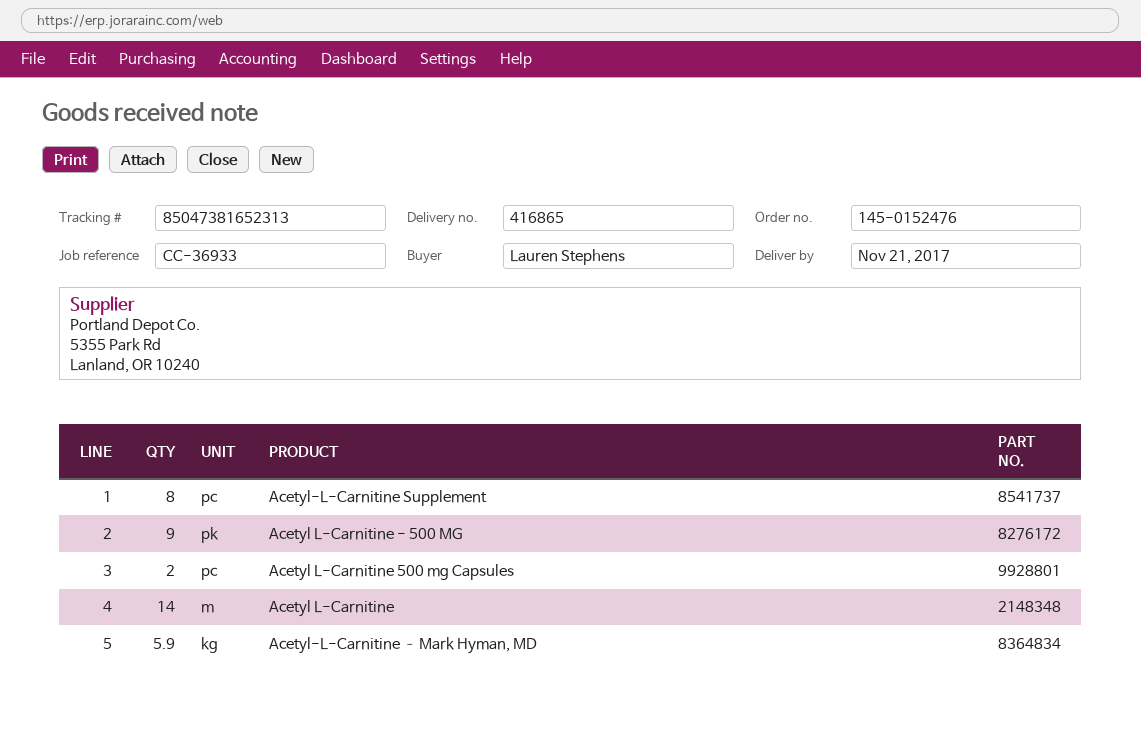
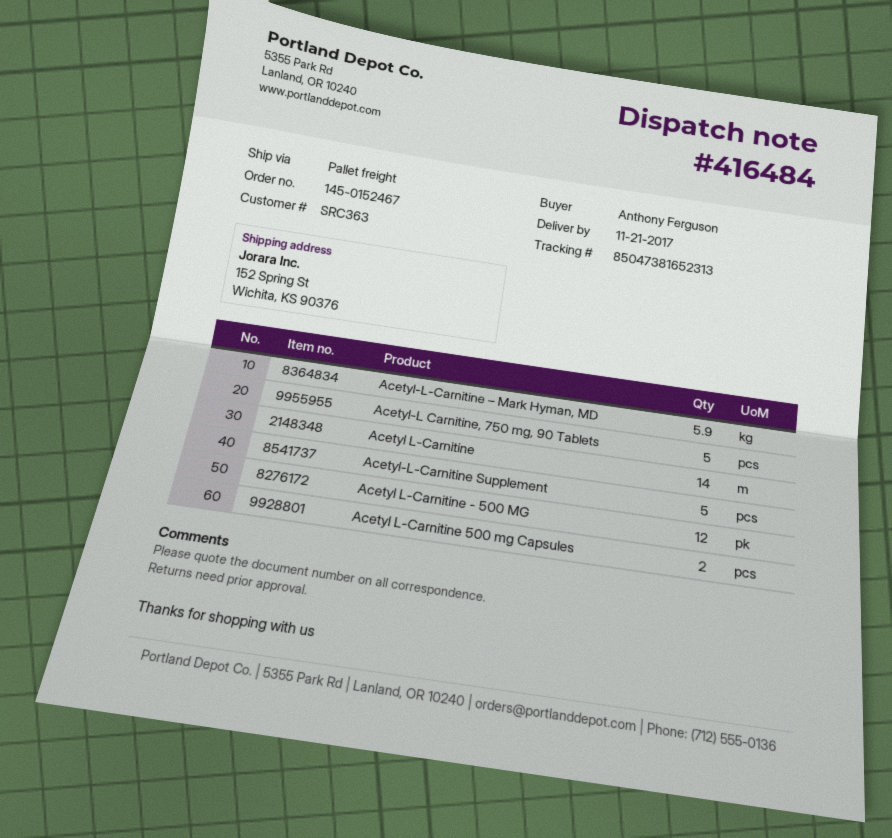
order number: 145-0152476 -> 145-0152467
delivery note number: 416865 -> 416484
ordered by: Lauren Stephens -> Anthony Ferguson
Acetyl-L-Carnitine Supplement: 8 -> 5
Acetyl L-Carnitine - 500 MG: 9 -> 12
Acetyl-L Carnitine, 750 mg, 90 Tablets: none -> 5

